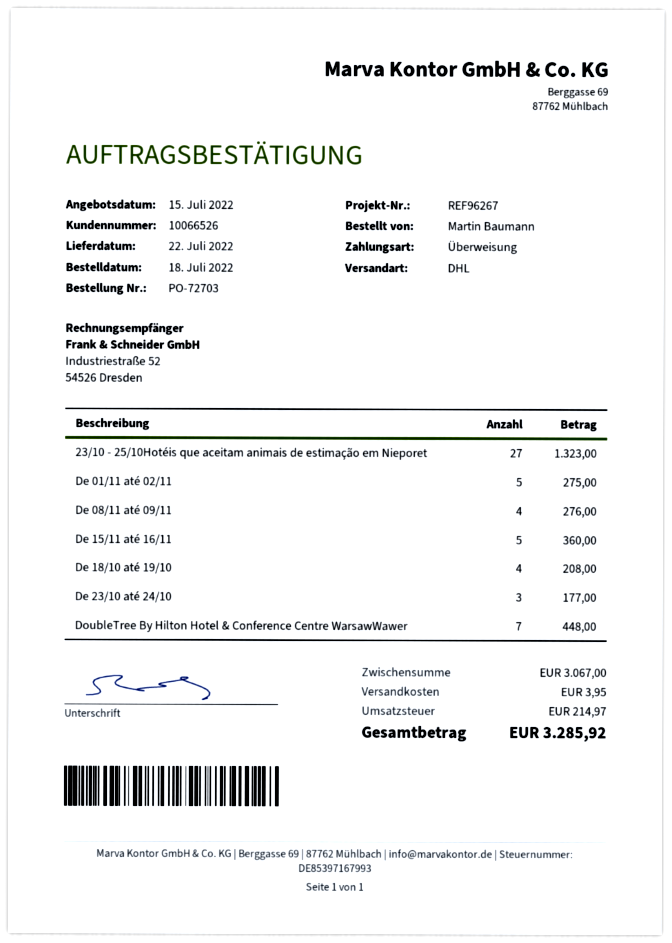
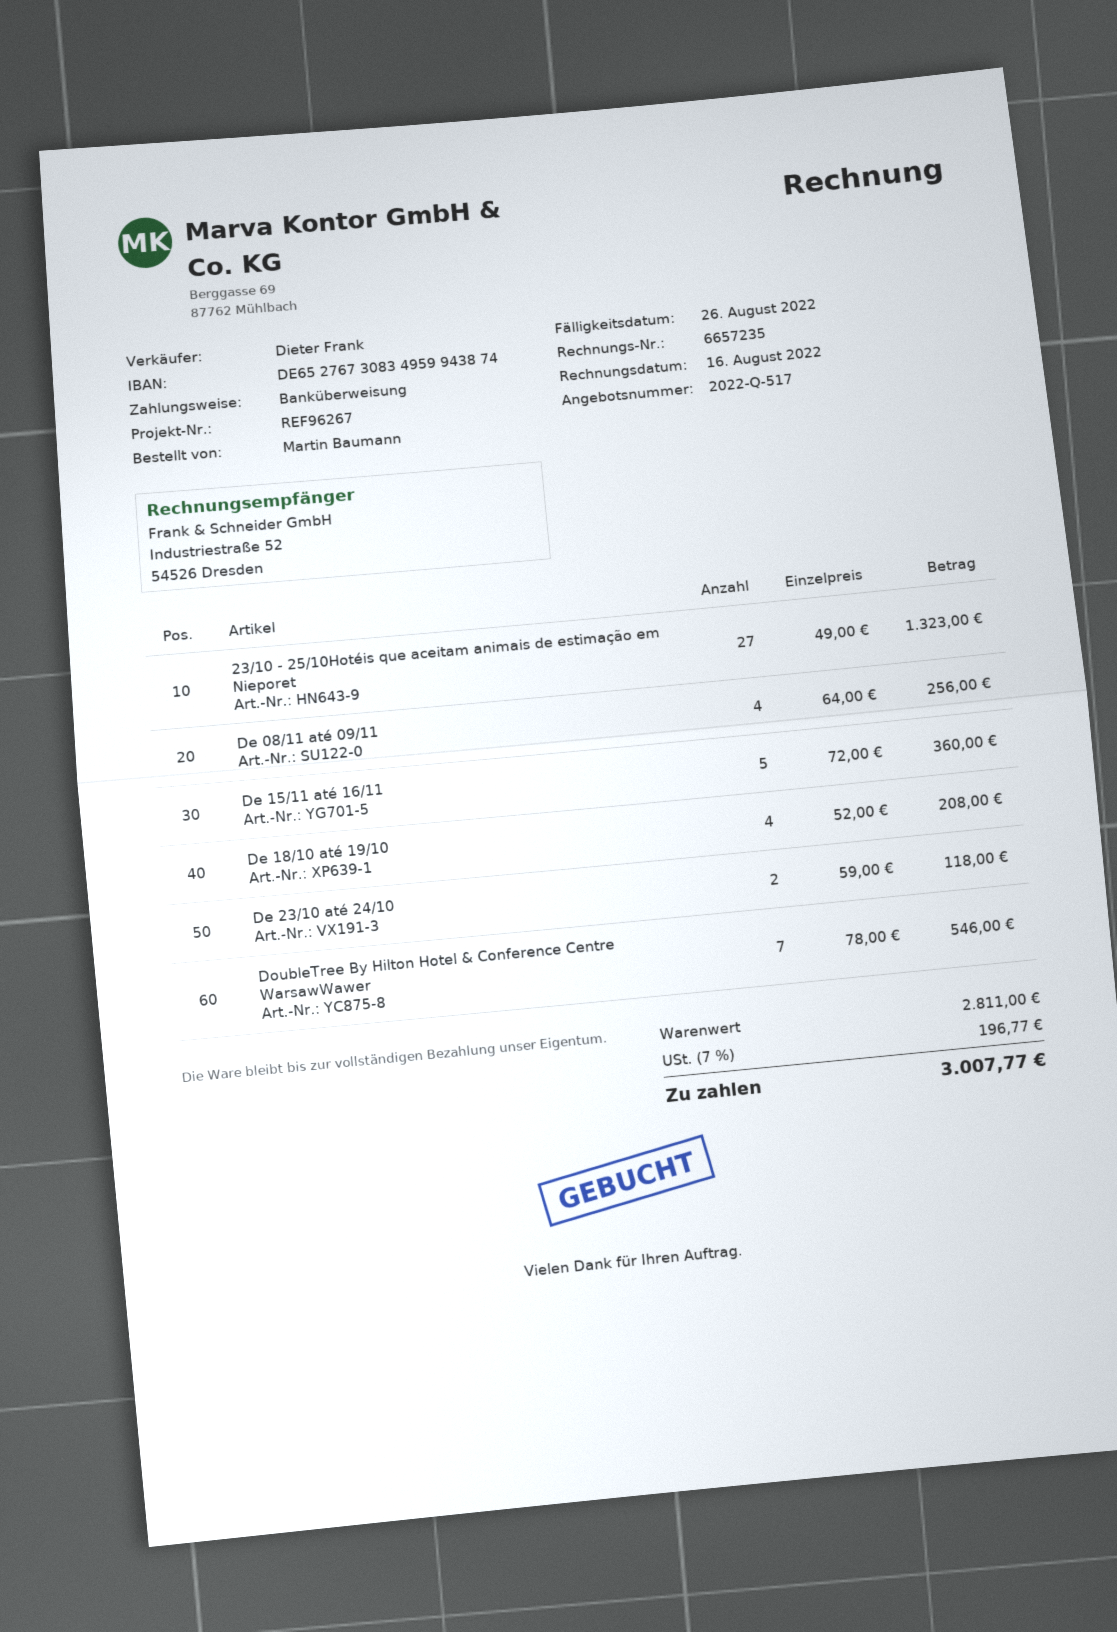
De 01/11 até 02/11: 5 for 275.00 -> none
De 08/11 até 09/11: 4 for 276.00 -> 4 for 256.00
De 23/10 até 24/10: 3 for 177.00 -> 2 for 118.00
DoubleTree By Hilton Hotel & Conference Centre WarsawWawer: 7 for 448.00 -> 7 for 546.00
subtotal: 3067.00 -> 2811.00
shipping: 3.95 -> none
tax: 214.97 -> 196.77
total: 3285.92 -> 3007.77

